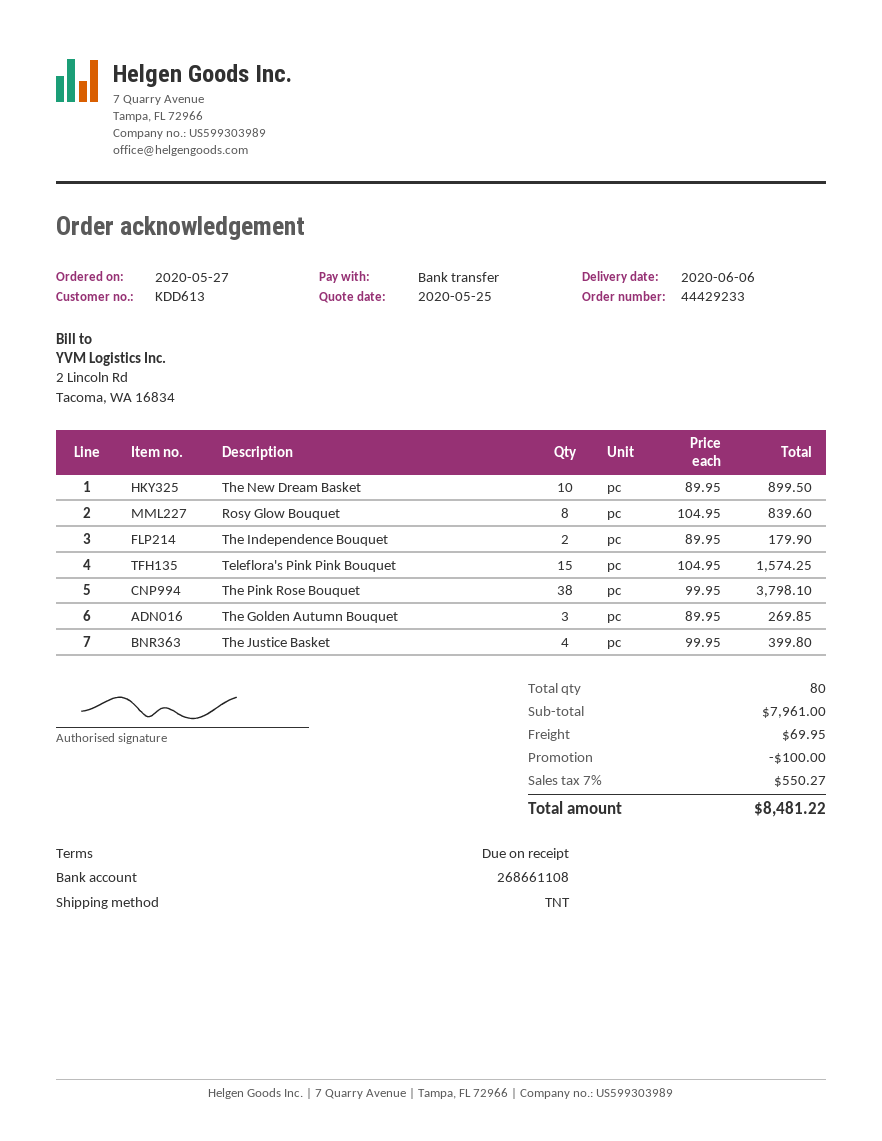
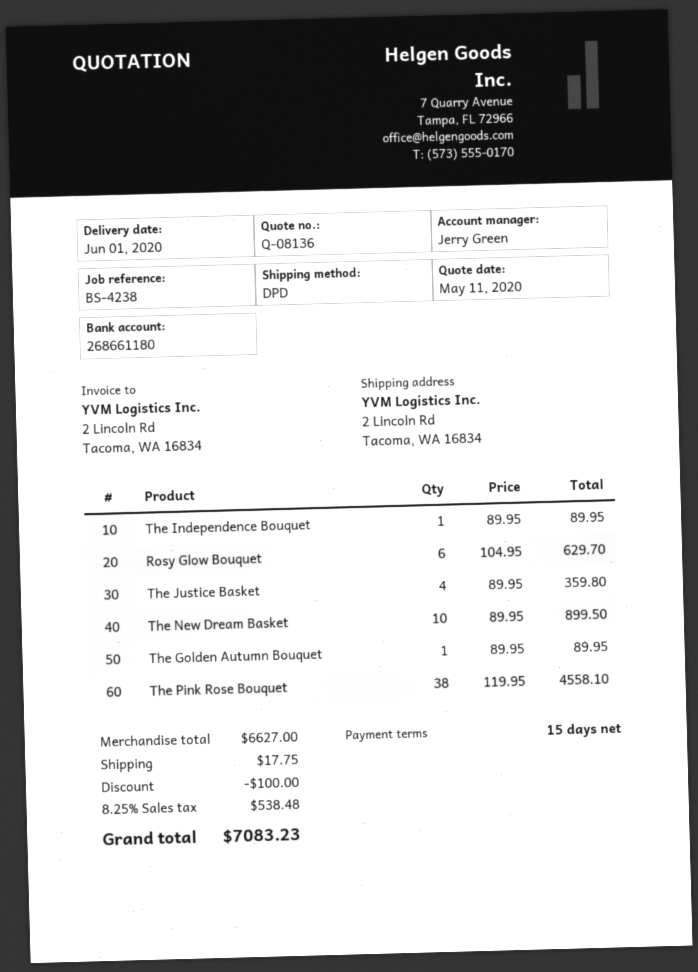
quote date: 2020-05-25 -> 2020-05-11
delivery date: 2020-06-06 -> 2020-06-01
payment terms: on receipt -> 15 days
bank account: 268661108 -> 268661180
shipping method: TNT -> DPD
Rosy Glow Bouquet: 8 x 104.95 = 839.60 -> 6 x 104.95 = 629.70
The Independence Bouquet: 2 x 89.95 = 179.90 -> 1 x 89.95 = 89.95
Teleflora's Pink Pink Bouquet: 15 x 104.95 = 1574.25 -> none
The Pink Rose Bouquet: 38 x 99.95 = 3798.10 -> 38 x 119.95 = 4558.10
The Golden Autumn Bouquet: 3 x 89.95 = 269.85 -> 1 x 89.95 = 89.95
The Justice Basket: 4 x 99.95 = 399.80 -> 4 x 89.95 = 359.80
subtotal: 7961.00 -> 6627.00
shipping: 69.95 -> 17.75
tax: 7% = 550.27 -> 8.25% = 538.48
total: 8481.22 -> 7083.23

